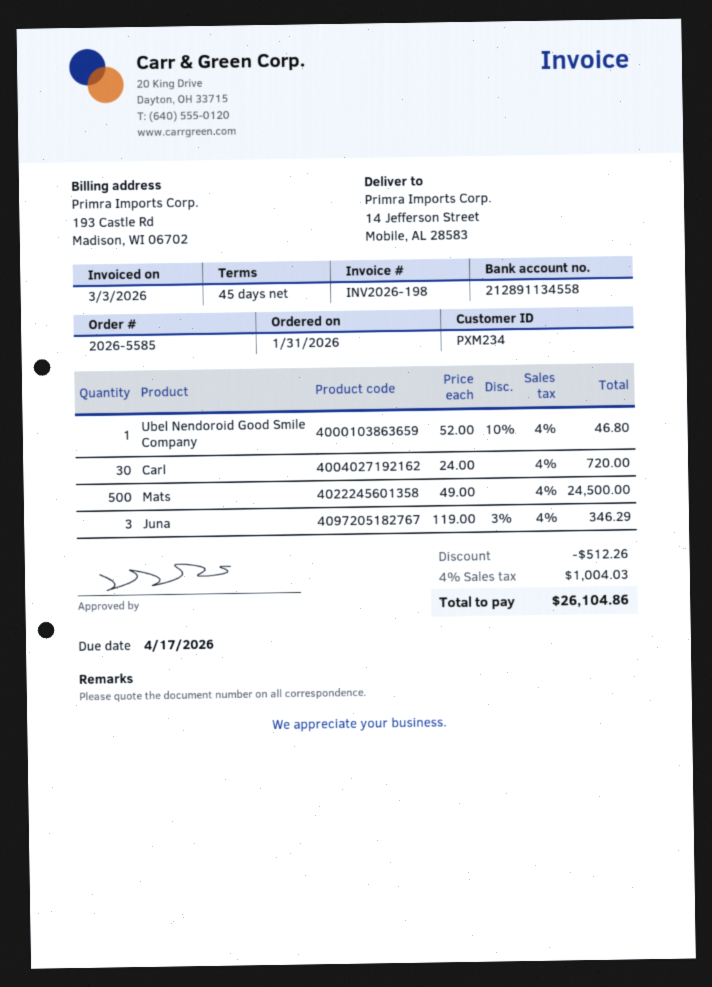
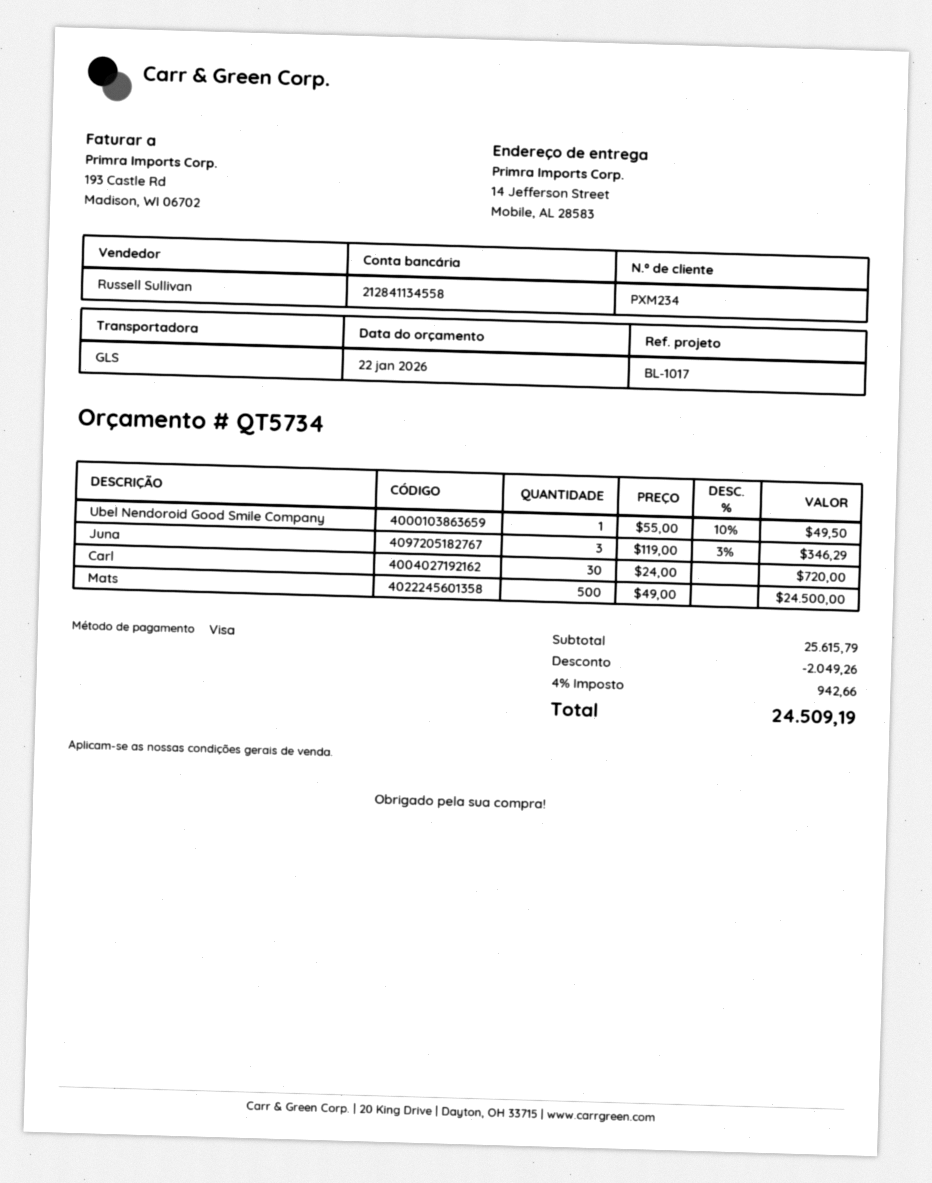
bank account: 212891134558 -> 212841134558
Ubel Nendoroid Good Smile Company: 1 x 52.00 - 10% = 46.80 -> 1 x 55.00 - 10% = 49.50
discount: 512.26 -> 2049.26
tax: 4% = 1004.03 -> 4% = 942.66
total: 26104.86 -> 24509.19

